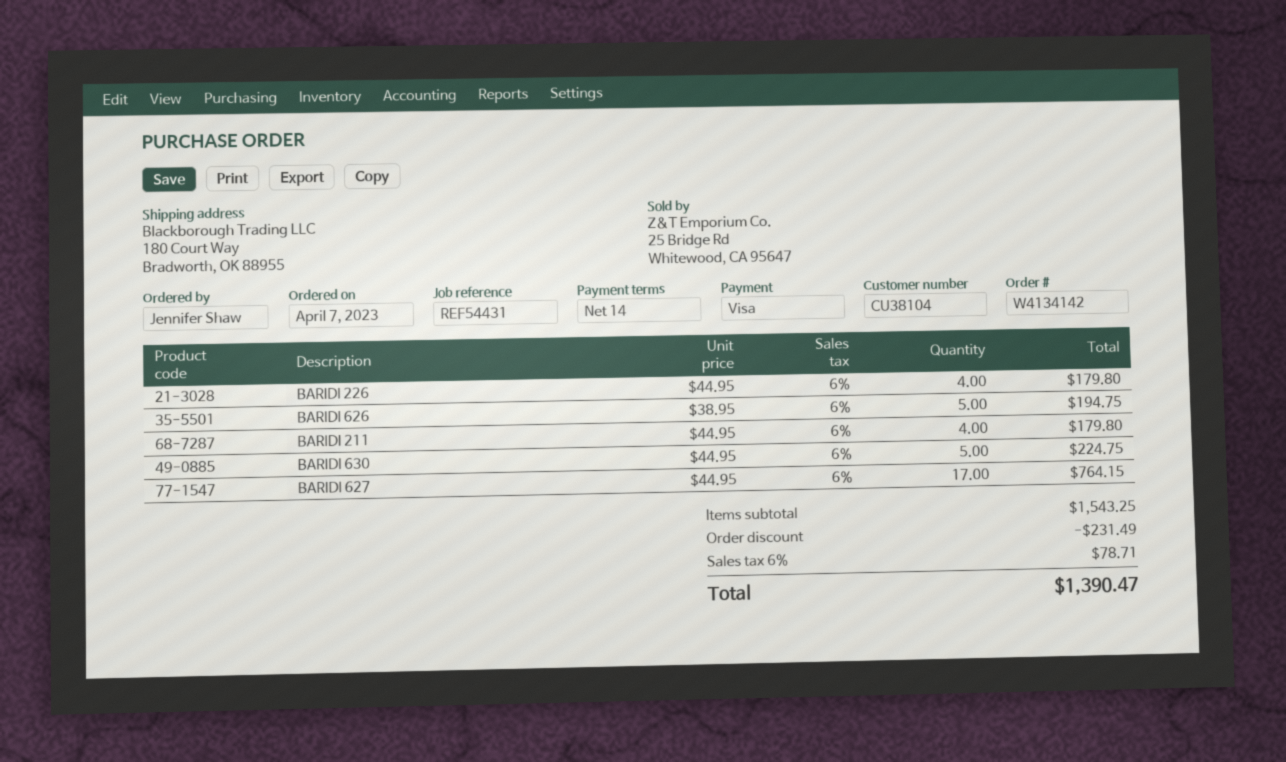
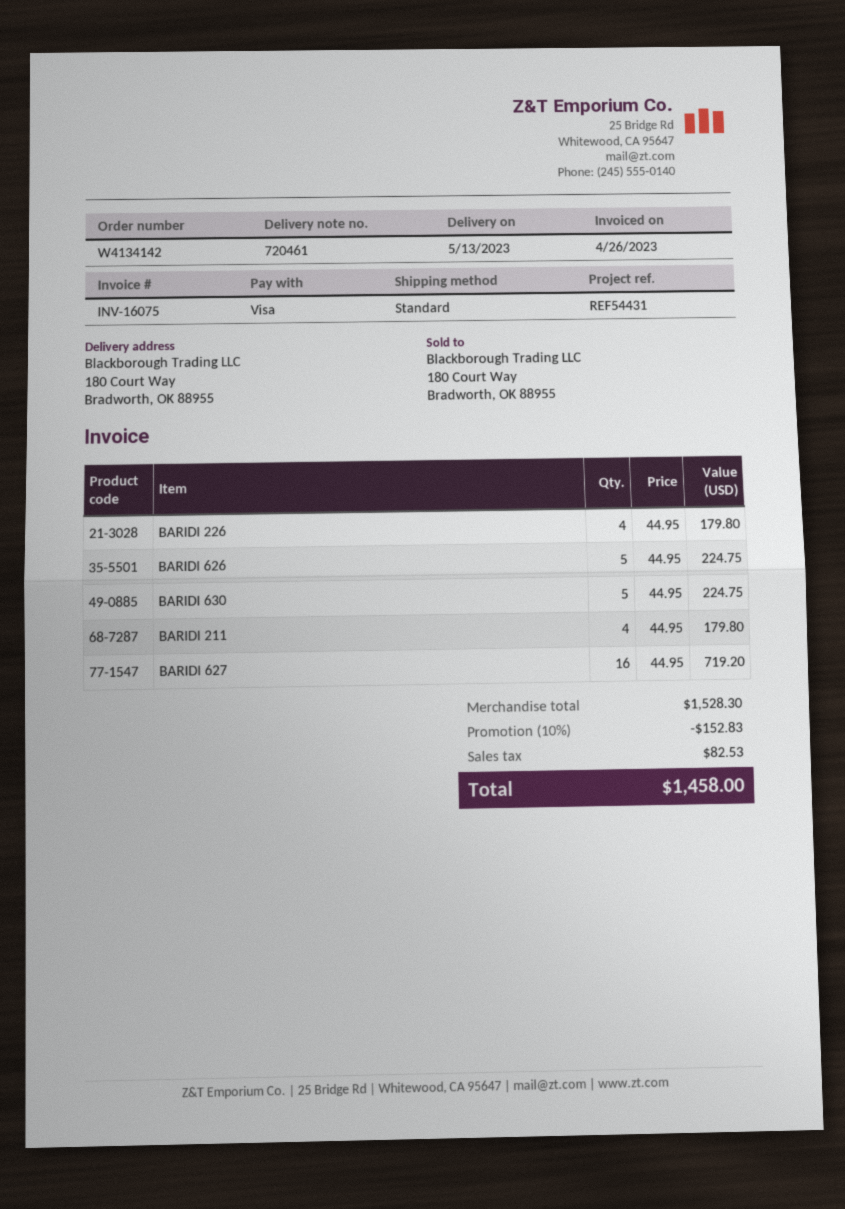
BARIDI 626: 5 x 38.95 = 194.75 -> 5 x 44.95 = 224.75
BARIDI 627: 17 x 44.95 = 764.15 -> 16 x 44.95 = 719.20
subtotal: 1543.25 -> 1528.30
discount: 231.49 -> 152.83
tax: 78.71 -> 82.53
total: 1390.47 -> 1458.00

